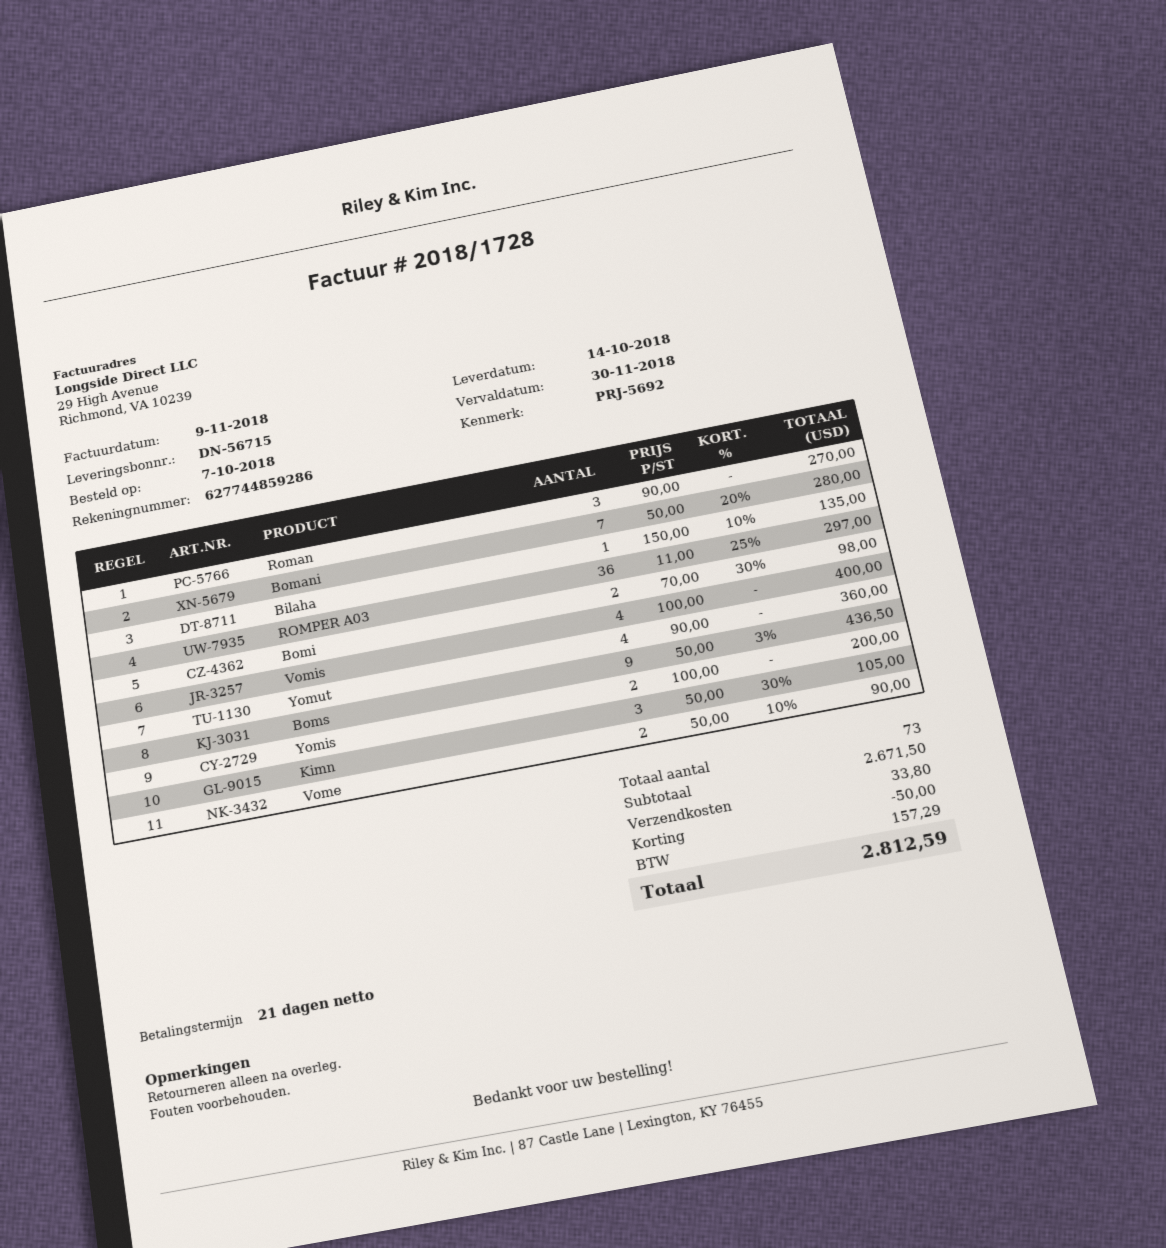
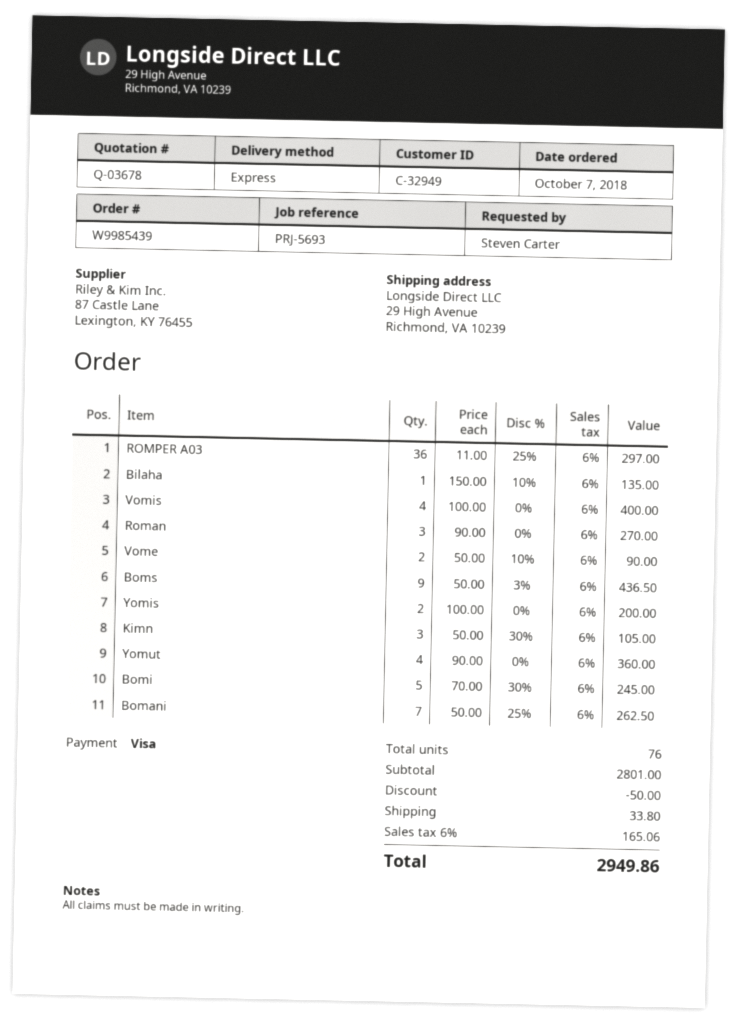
reference: PRJ-5692 -> PRJ-5693
Bomani: 7 x 50.00 - 20% = 280.00 -> 7 x 50.00 - 25% = 262.50
Bomi: 2 x 70.00 - 30% = 98.00 -> 5 x 70.00 - 30% = 245.00
total quantity: 73 -> 76
subtotal: 2671.50 -> 2801.00
tax: 157.29 -> 165.06
total: 2812.59 -> 2949.86

